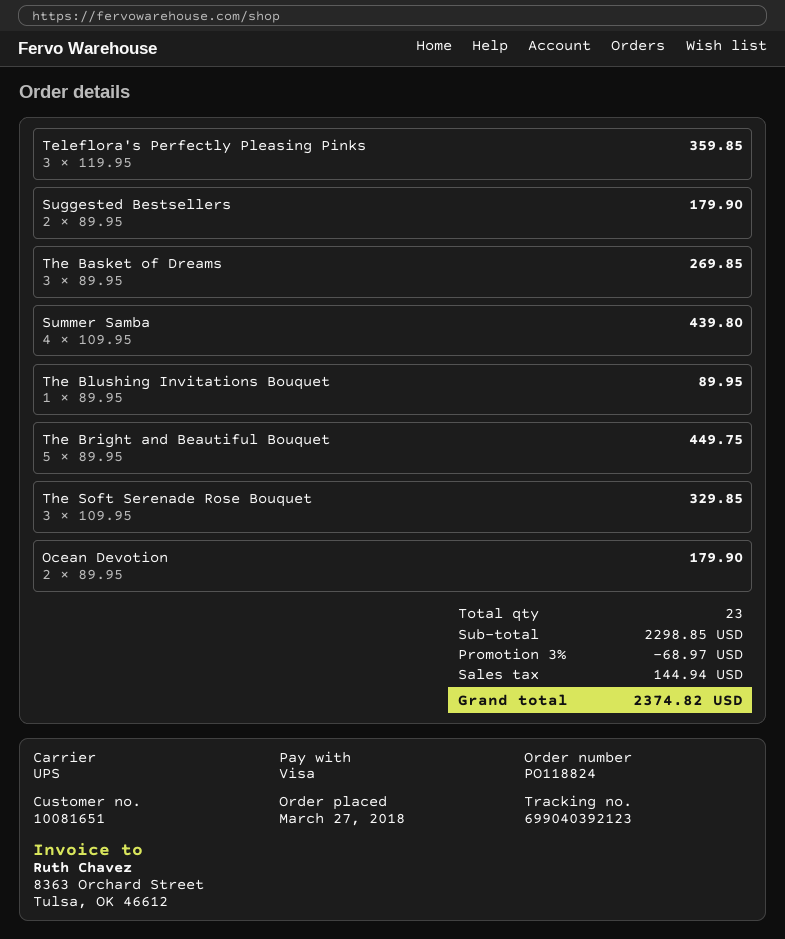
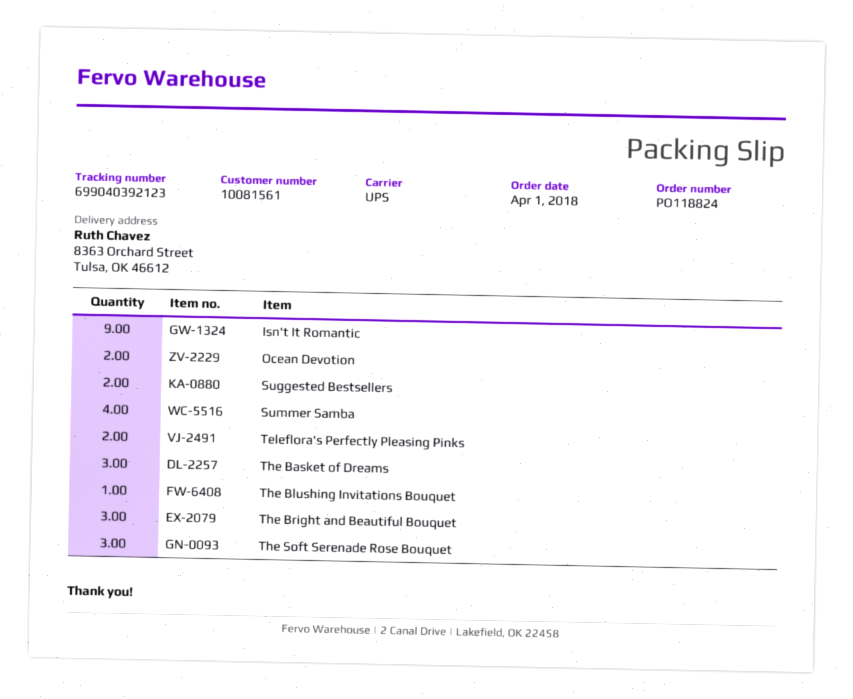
order date: 2018-03-27 -> 2018-04-01
customer number: 10081651 -> 10081561
Teleflora's Perfectly Pleasing Pinks: 3 -> 2
The Bright and Beautiful Bouquet: 5 -> 3
Isn't It Romantic: none -> 9

